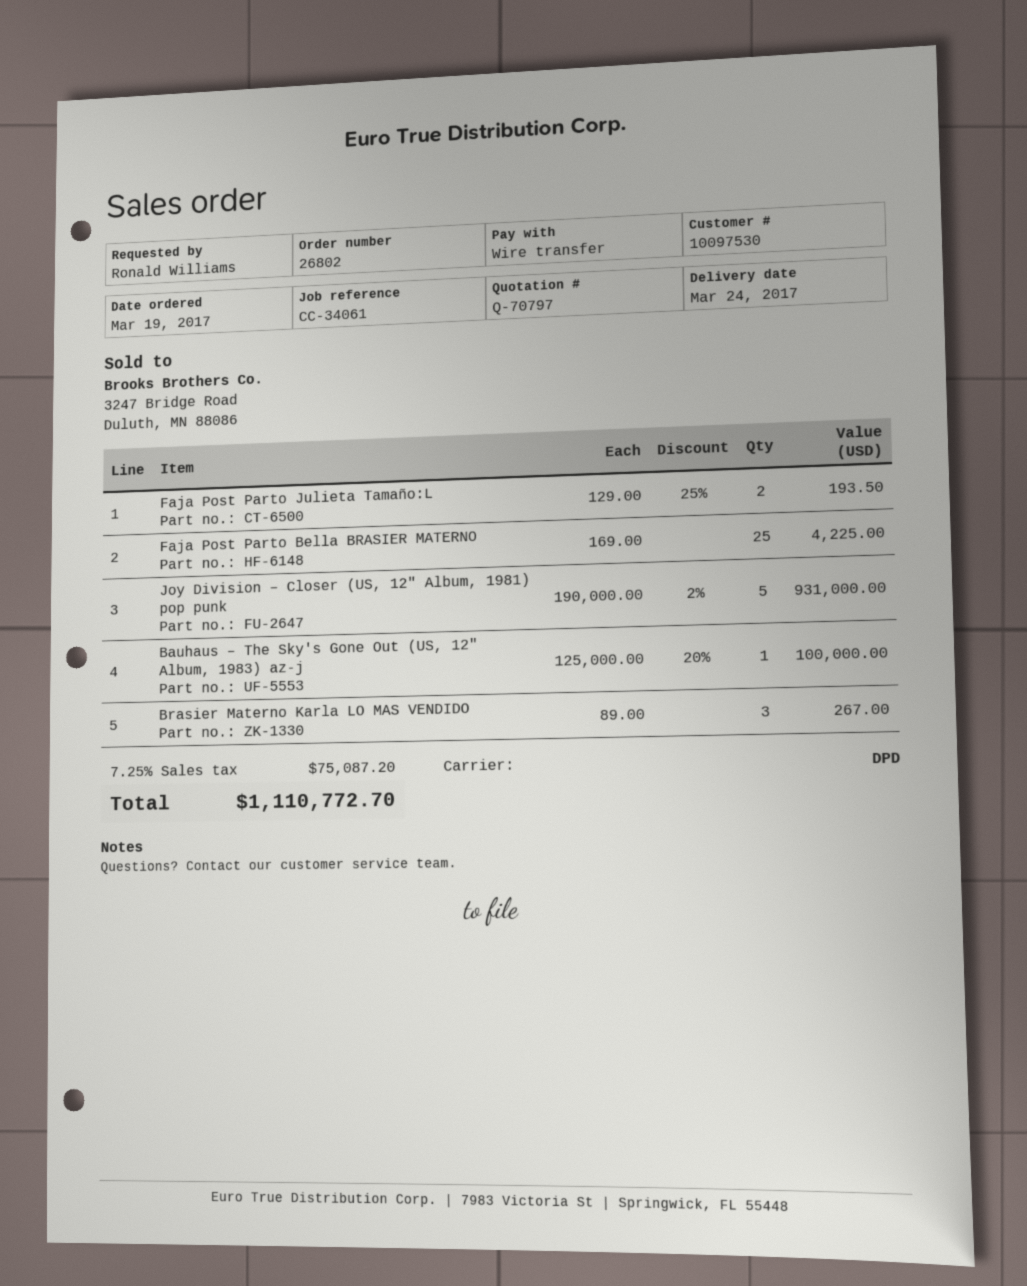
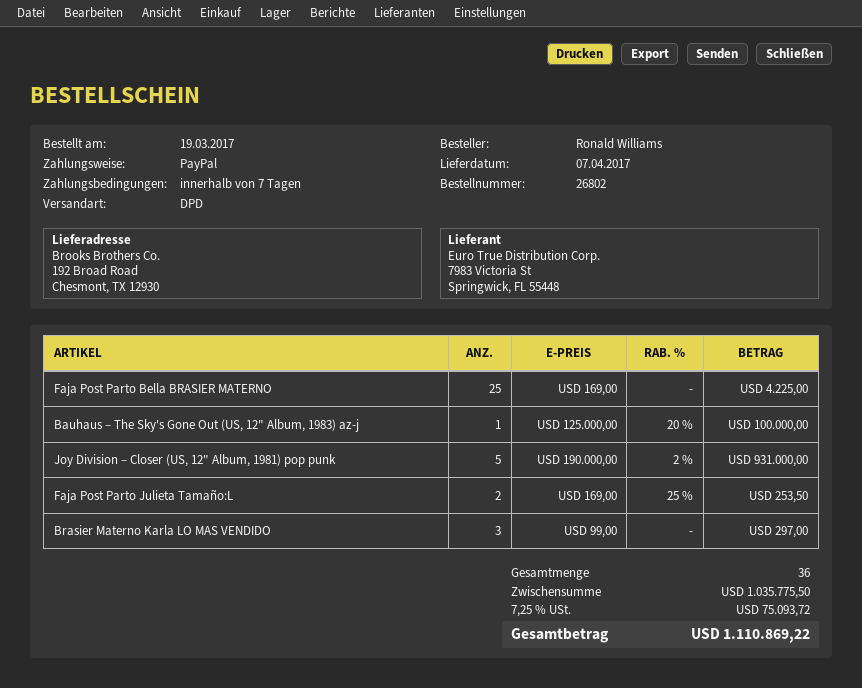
delivery date: 2017-03-24 -> 2017-04-07
payment method: bank transfer -> PayPal
Faja Post Parto Julieta Tamaño:L: 2 x 129.00 - 25% = 193.50 -> 2 x 169.00 - 25% = 253.50
Brasier Materno Karla LO MAS VENDIDO: 3 x 89.00 = 267.00 -> 3 x 99.00 = 297.00
tax: 7.25% = 75087.20 -> 7.25% = 75093.72
total: 1110772.70 -> 1110869.22

